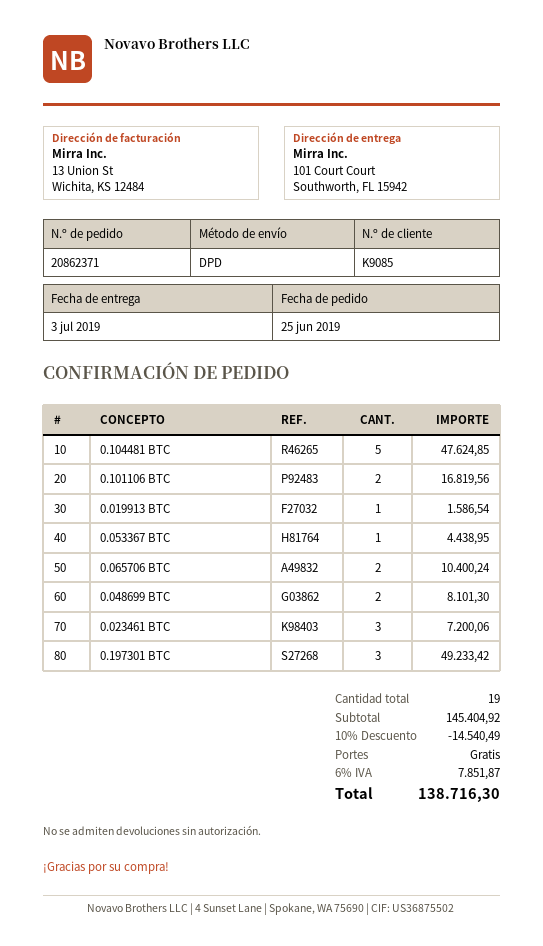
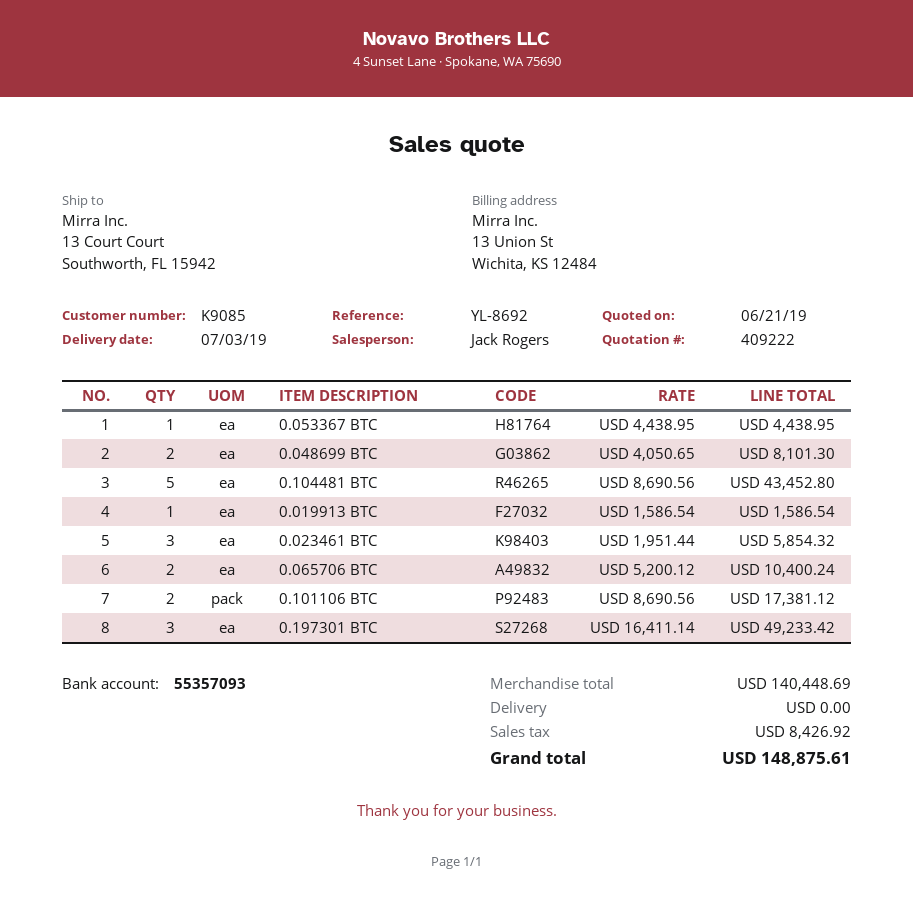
ship to: 101 Court Court, Southworth, FL 15942 -> 13 Court Court, Southworth, FL 15942
0.104481 BTC: 5 for 47624.85 -> 5 for 43452.80
0.101106 BTC: 2 for 16819.56 -> 2 for 17381.12
0.023461 BTC: 3 for 7200.06 -> 3 for 5854.32
subtotal: 145404.92 -> 140448.69
discount: 10% = 14540.49 -> none
tax: 7851.87 -> 8426.92
total: 138716.30 -> 148875.61

